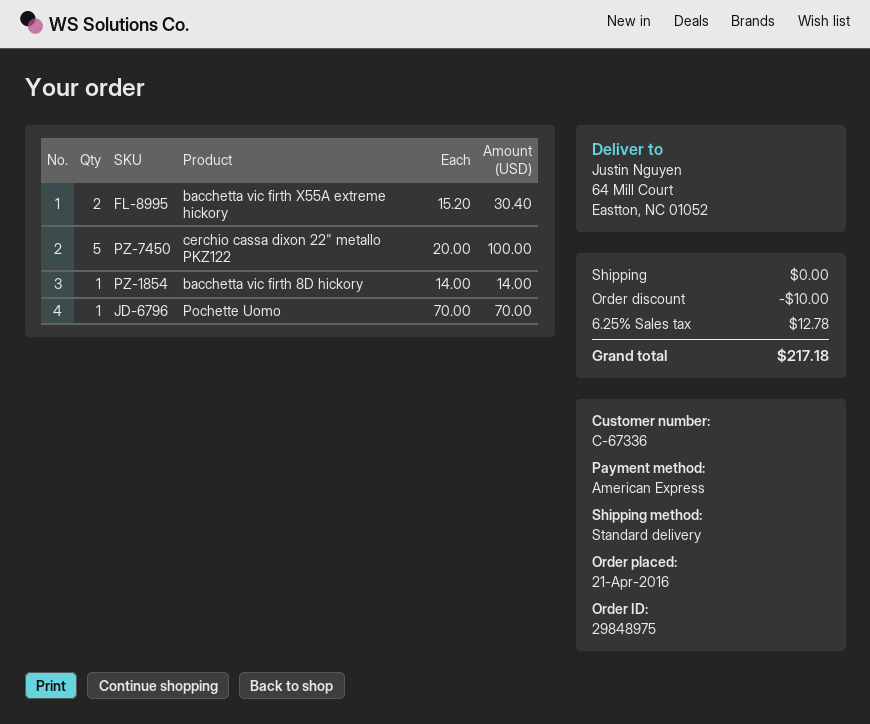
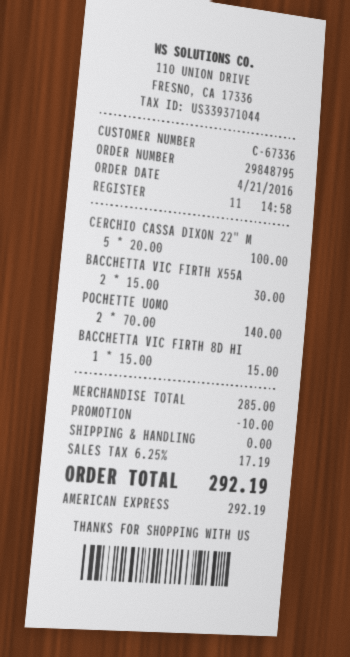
order number: 29848975 -> 29848795
bacchetta vic firth X55A extreme hickory: 2 x 15.20 = 30.40 -> 2 x 15.00 = 30.00
bacchetta vic firth 8D hickory: 1 x 14.00 = 14.00 -> 1 x 15.00 = 15.00
Pochette Uomo: 1 x 70.00 = 70.00 -> 2 x 70.00 = 140.00
tax: 6.25% = 12.78 -> 6.25% = 17.19
total: 217.18 -> 292.19

